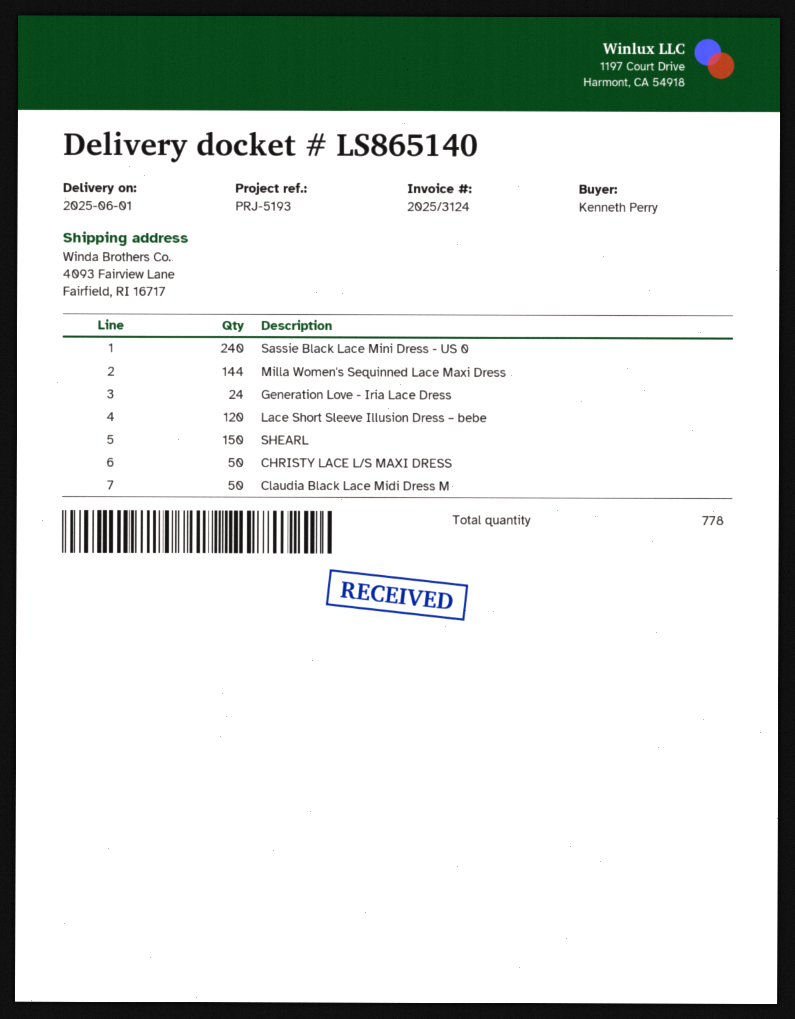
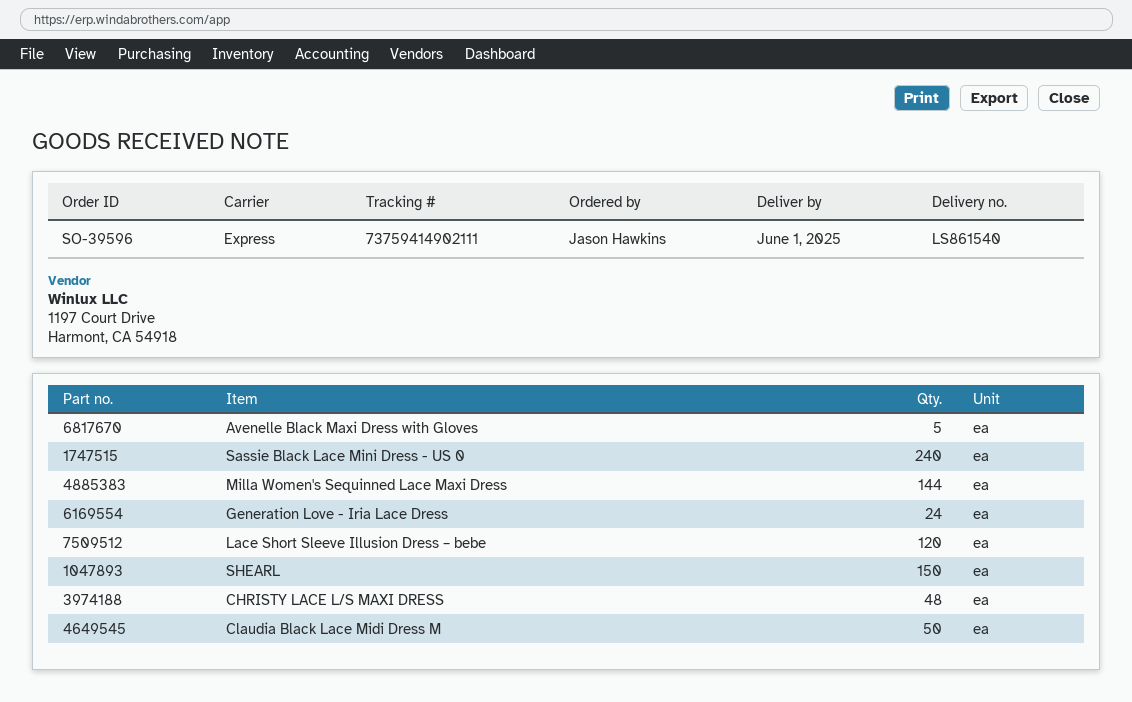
delivery note number: LS865140 -> LS861540
ordered by: Kenneth Perry -> Jason Hawkins
CHRISTY LACE L/S MAXI DRESS: 50 -> 48
Avenelle Black Maxi Dress with Gloves: none -> 5

